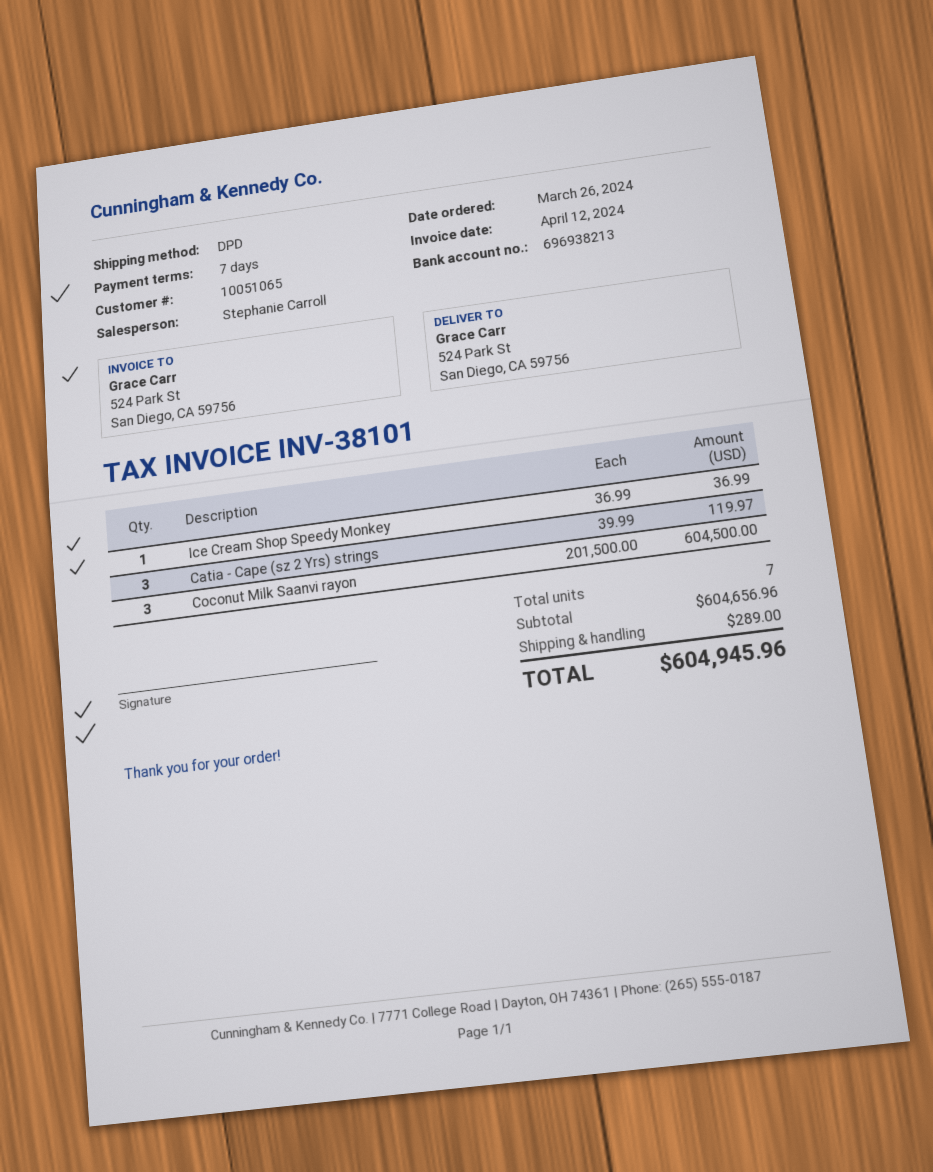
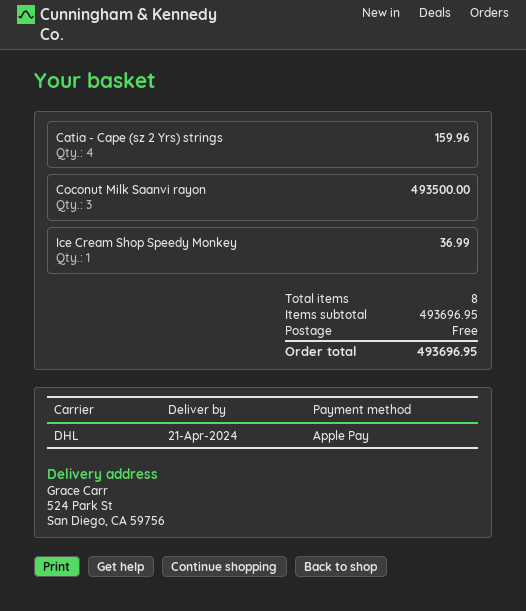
shipping method: DPD -> DHL
Catia - Cape (sz 2 Yrs) strings: 3 for 119.97 -> 4 for 159.96
Coconut Milk Saanvi rayon: 3 for 604500.00 -> 3 for 493500.00
total quantity: 7 -> 8
subtotal: 604656.96 -> 493696.95
shipping: 289.00 -> 0.00
total: 604945.96 -> 493696.95

